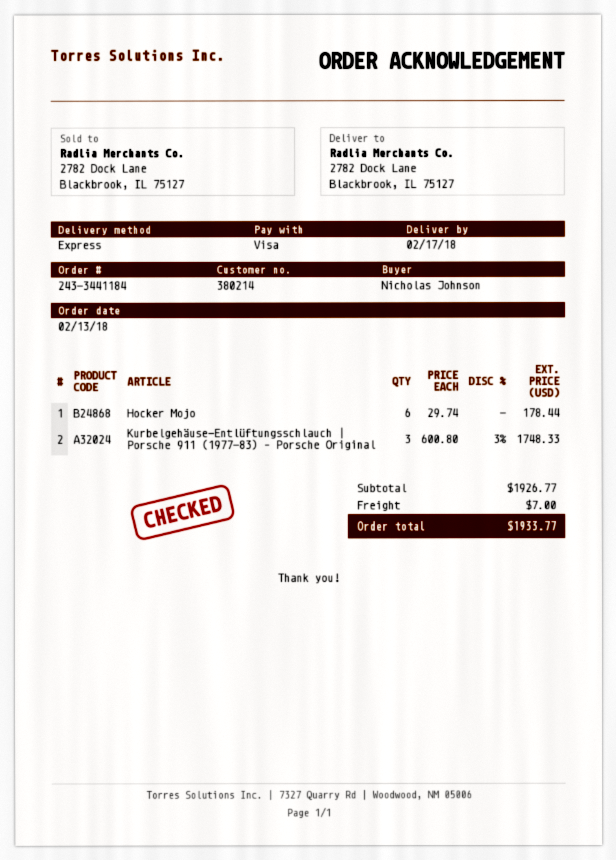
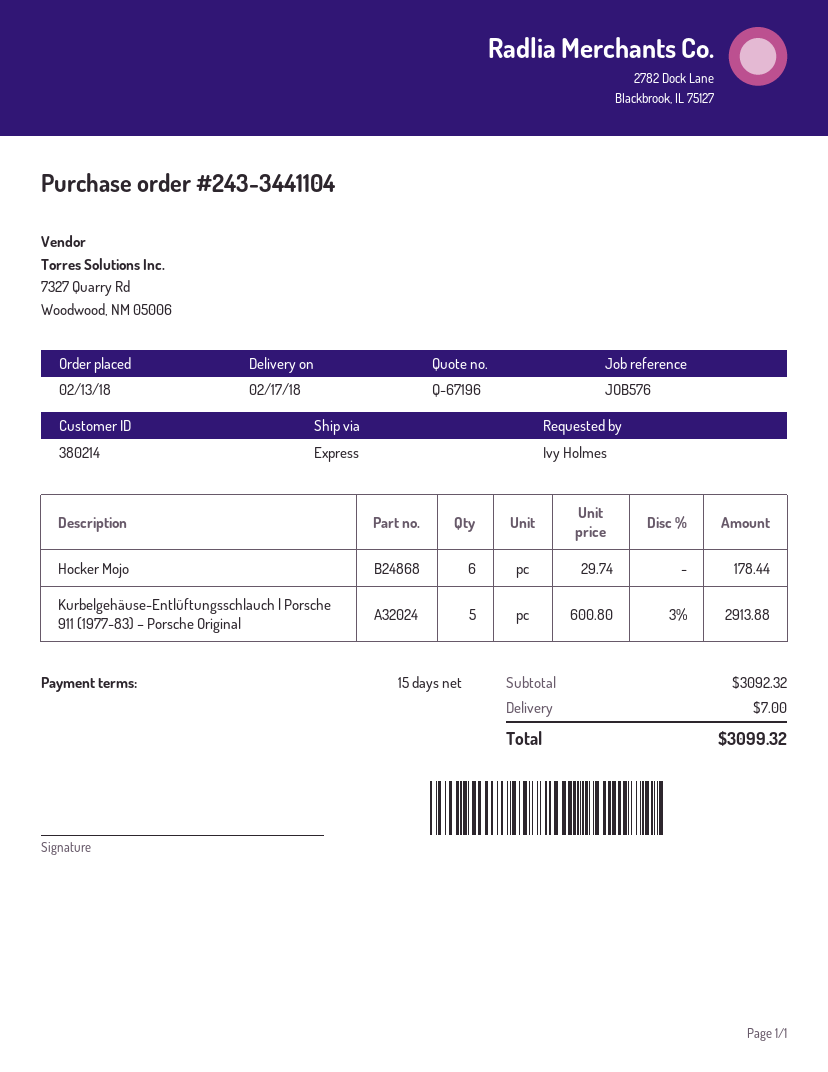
order number: 243-3441184 -> 243-3441104
ordered by: Nicholas Johnson -> Ivy Holmes
Kurbelgehäuse-Entlüftungsschlauch | Porsche 911 (1977-83) – Porsche Original: 3 x 600.80 - 3% = 1748.33 -> 5 x 600.80 - 3% = 2913.88
subtotal: 1926.77 -> 3092.32
total: 1933.77 -> 3099.32

